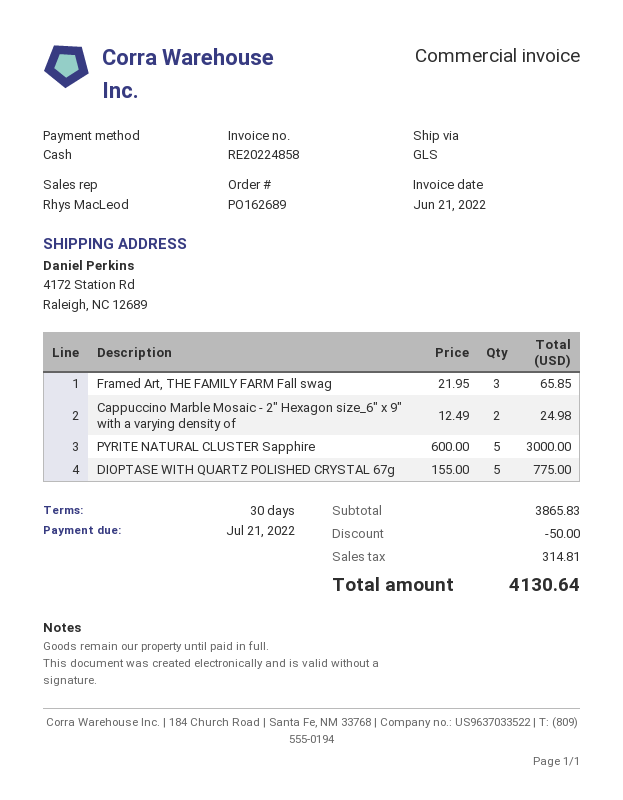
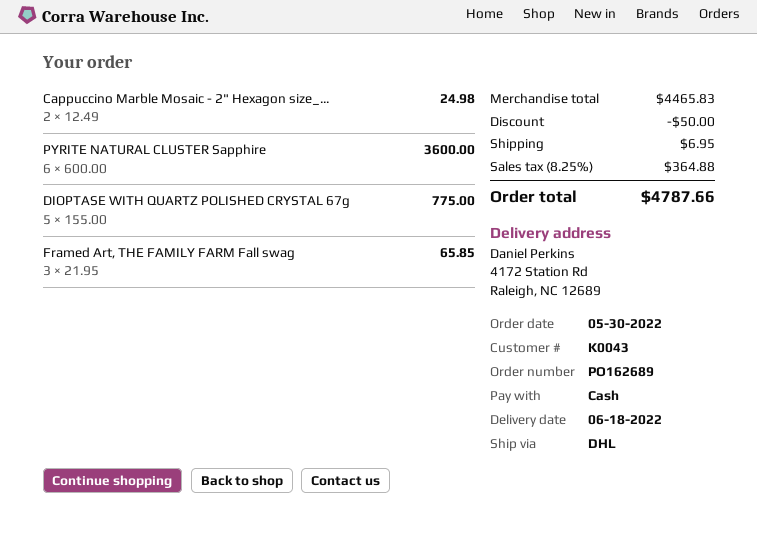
shipping method: GLS -> DHL
PYRITE NATURAL CLUSTER Sapphire: 5 x 600.00 = 3000.00 -> 6 x 600.00 = 3600.00
subtotal: 3865.83 -> 4465.83
shipping: none -> 6.95
tax: 314.81 -> 364.88
total: 4130.64 -> 4787.66

